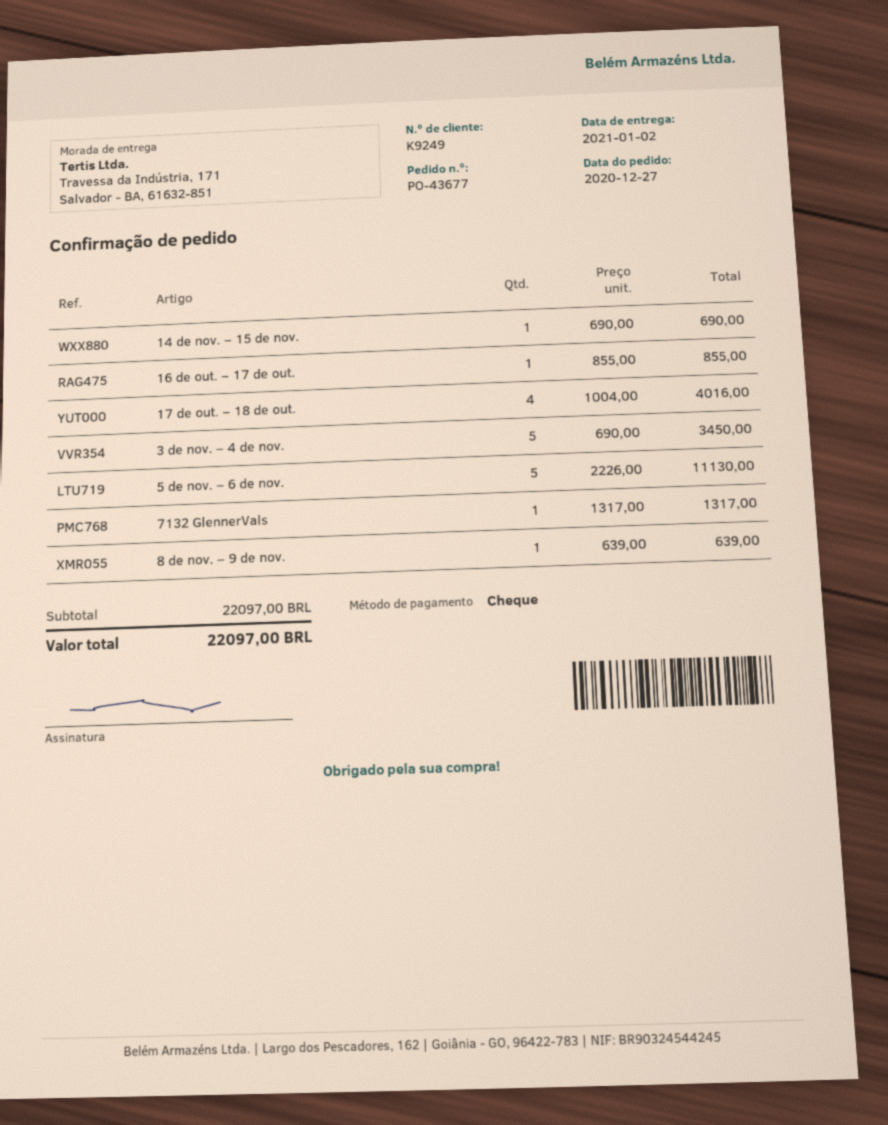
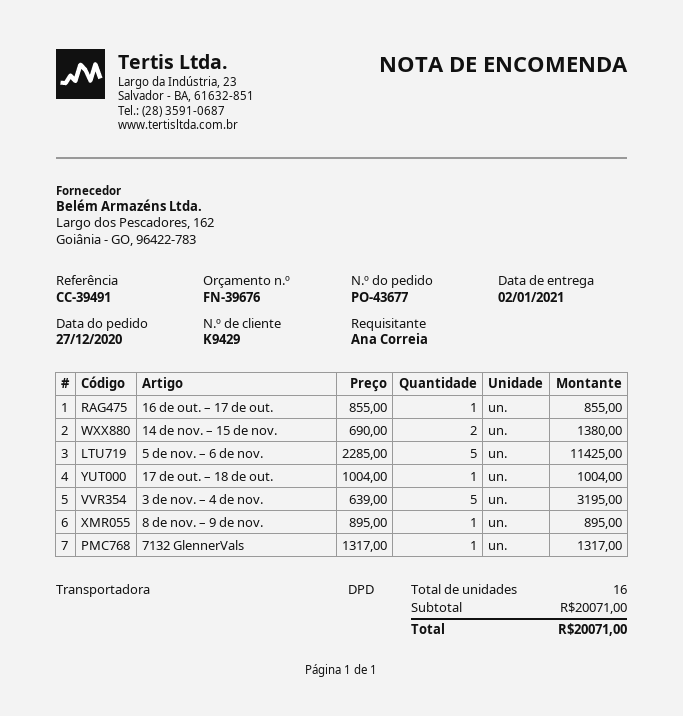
customer number: K9249 -> K9429
14 de nov. – 15 de nov.: 1 x 690.00 = 690.00 -> 2 x 690.00 = 1380.00
17 de out. – 18 de out.: 4 x 1004.00 = 4016.00 -> 1 x 1004.00 = 1004.00
3 de nov. – 4 de nov.: 5 x 690.00 = 3450.00 -> 5 x 639.00 = 3195.00
5 de nov. – 6 de nov.: 5 x 2226.00 = 11130.00 -> 5 x 2285.00 = 11425.00
8 de nov. – 9 de nov.: 1 x 639.00 = 639.00 -> 1 x 895.00 = 895.00
subtotal: 22097.00 -> 20071.00
total: 22097.00 -> 20071.00

